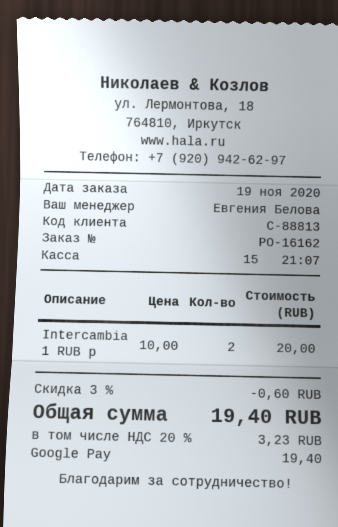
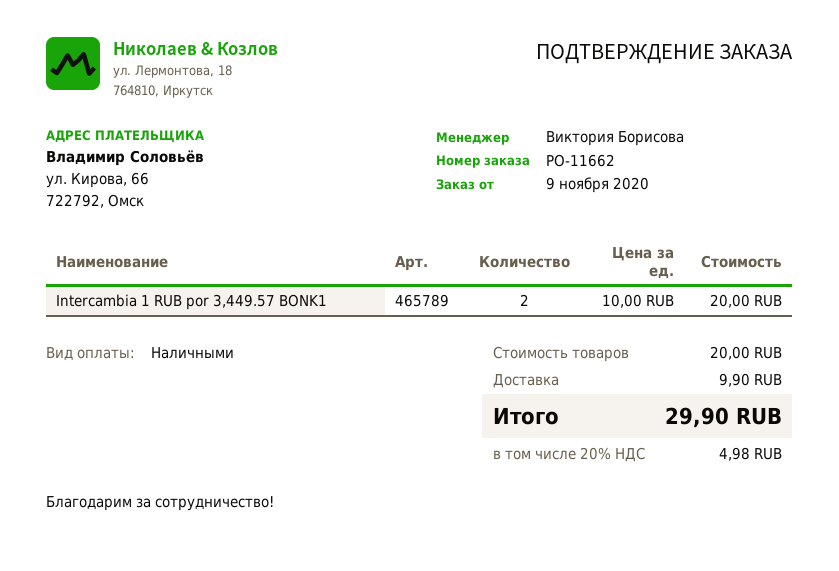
order number: PO-16162 -> PO-11662
order date: 2020-11-19 -> 2020-11-09
sales rep: Евгения Белова -> Виктория Борисова
payment method: Google Pay -> cash
discount: 3% = 0.60 -> none
shipping: none -> 9.90
tax: 20% = 3.23 -> 20% = 4.98
total: 19.40 -> 29.90

